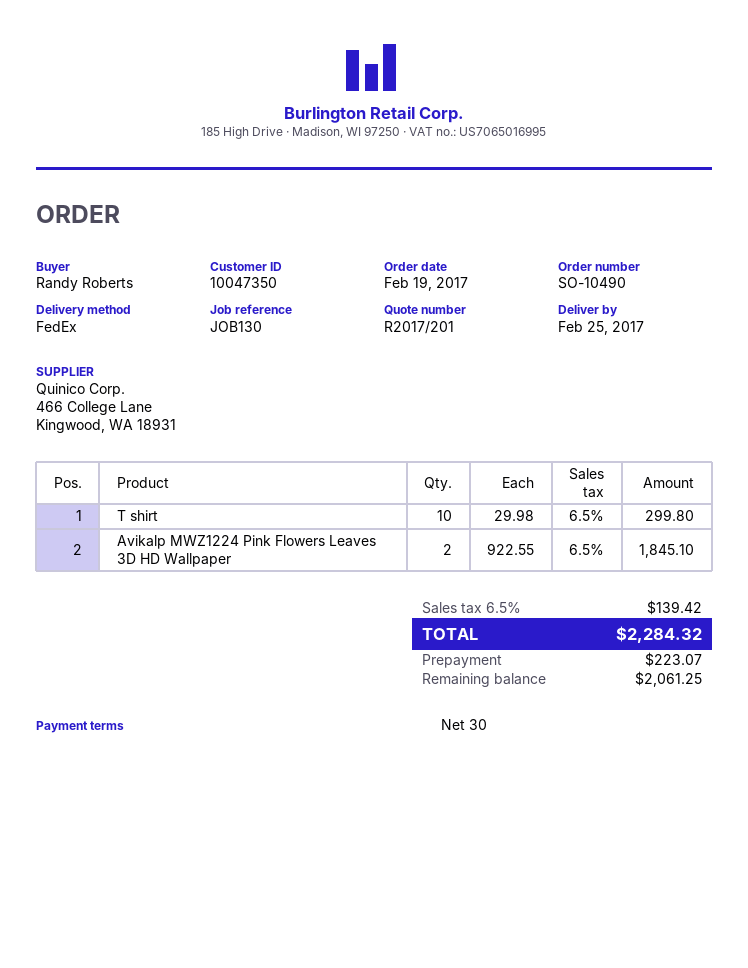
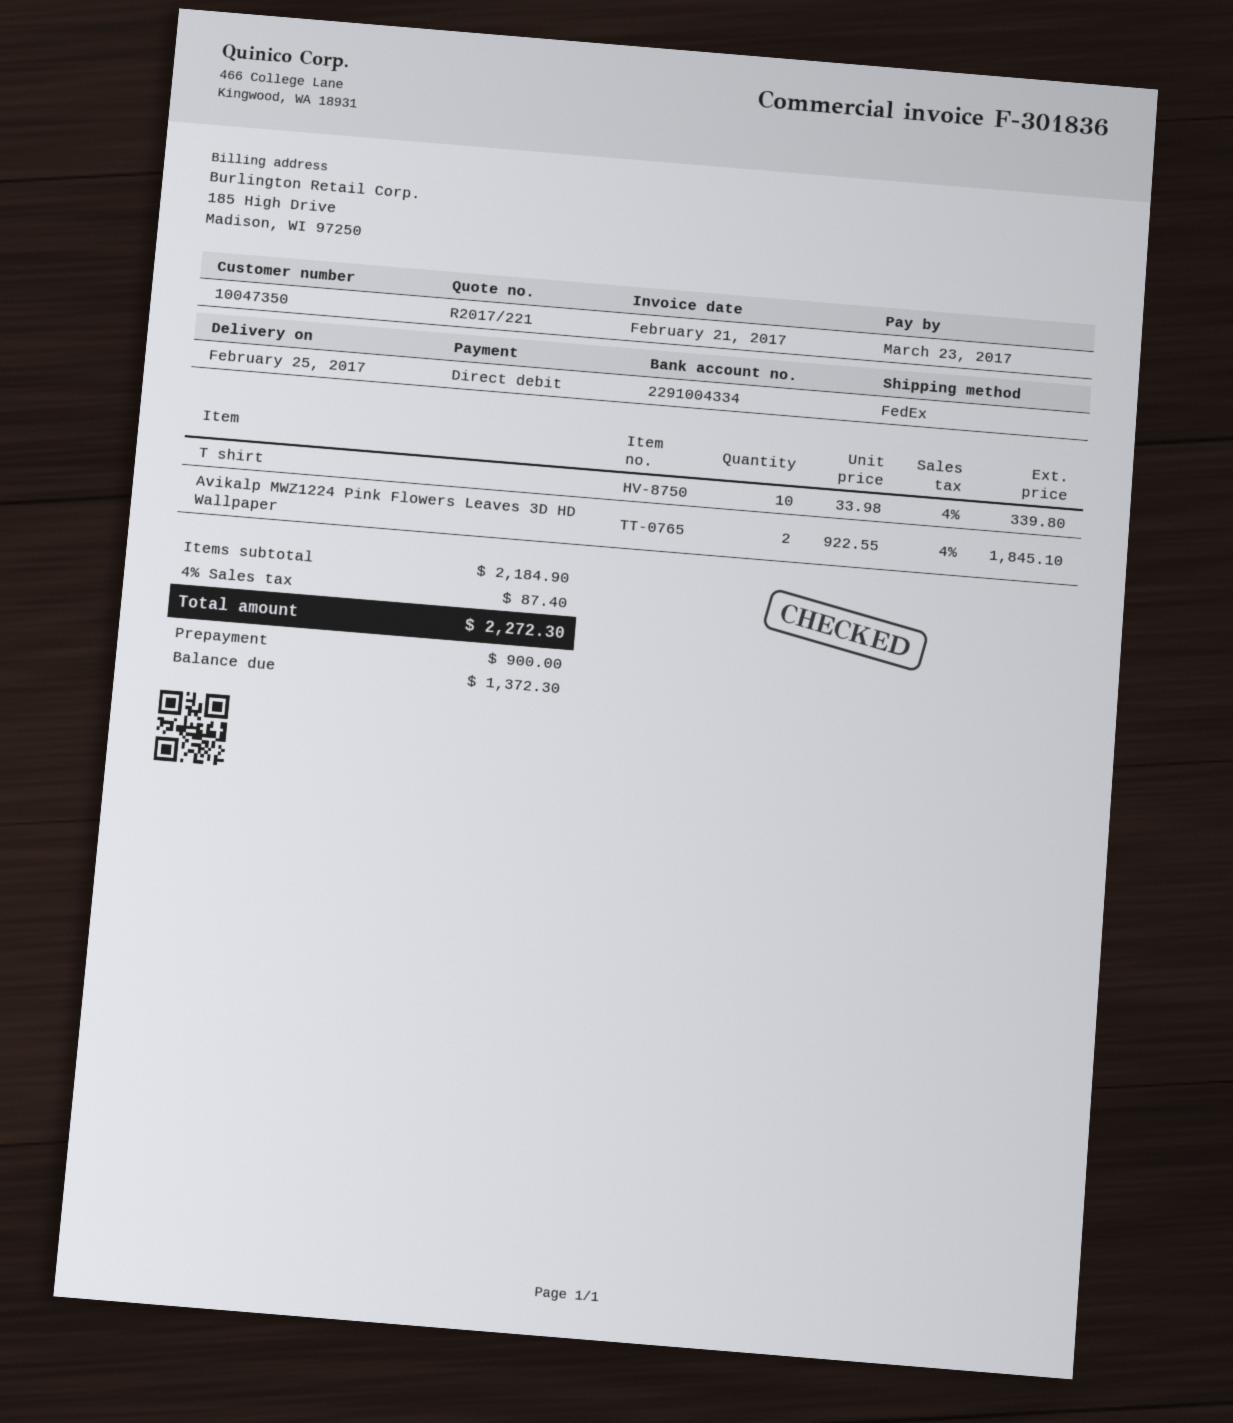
quote number: R2017/201 -> R2017/221
T shirt: 10 x 29.98 = 299.80 -> 10 x 33.98 = 339.80
tax: 6.5% = 139.42 -> 4% = 87.40
total: 2284.32 -> 2272.30
deposit: 223.07 -> 900.00
balance: 2061.25 -> 1372.30

